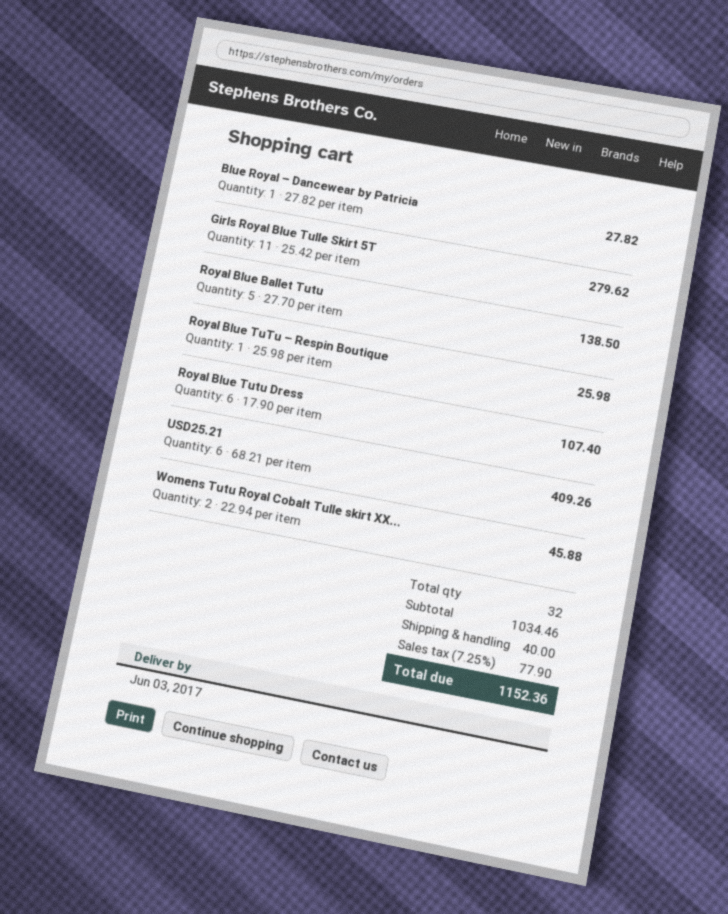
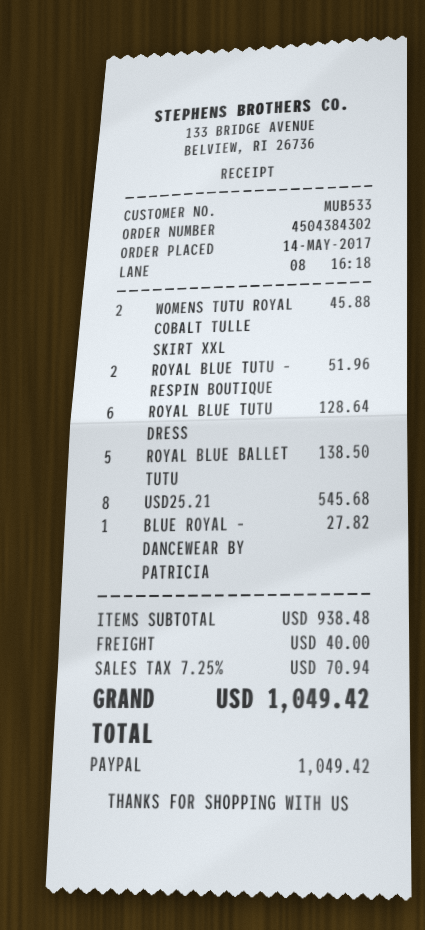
Girls Royal Blue Tulle Skirt 5T: 11 for 279.62 -> none
Royal Blue TuTu – Respin Boutique: 1 for 25.98 -> 2 for 51.96
Royal Blue Tutu Dress: 6 for 107.40 -> 6 for 128.64
USD25.21: 6 for 409.26 -> 8 for 545.68
subtotal: 1034.46 -> 938.48
tax: 7.25% = 77.90 -> 7.25% = 70.94
total: 1152.36 -> 1049.42

